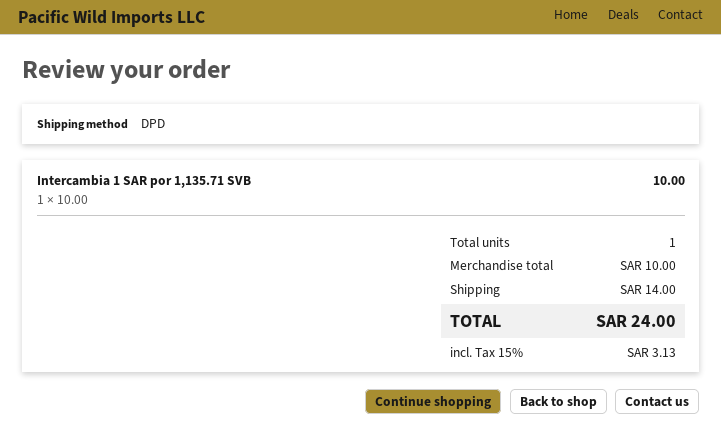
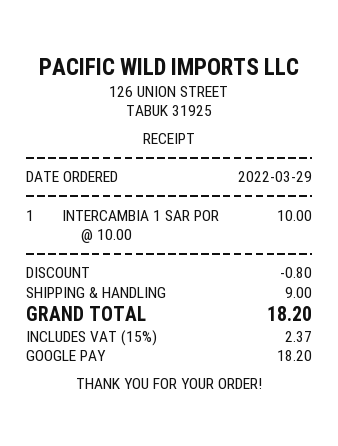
discount: none -> 0.80
shipping: 14.00 -> 9.00
tax: 15% = 3.13 -> 15% = 2.37
total: 24.00 -> 18.20

